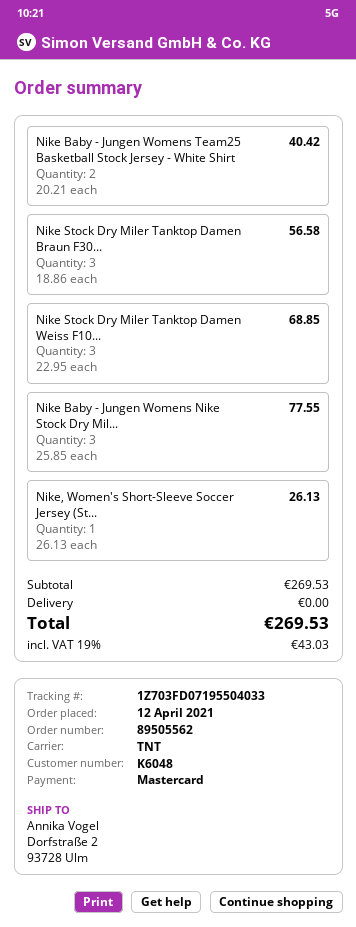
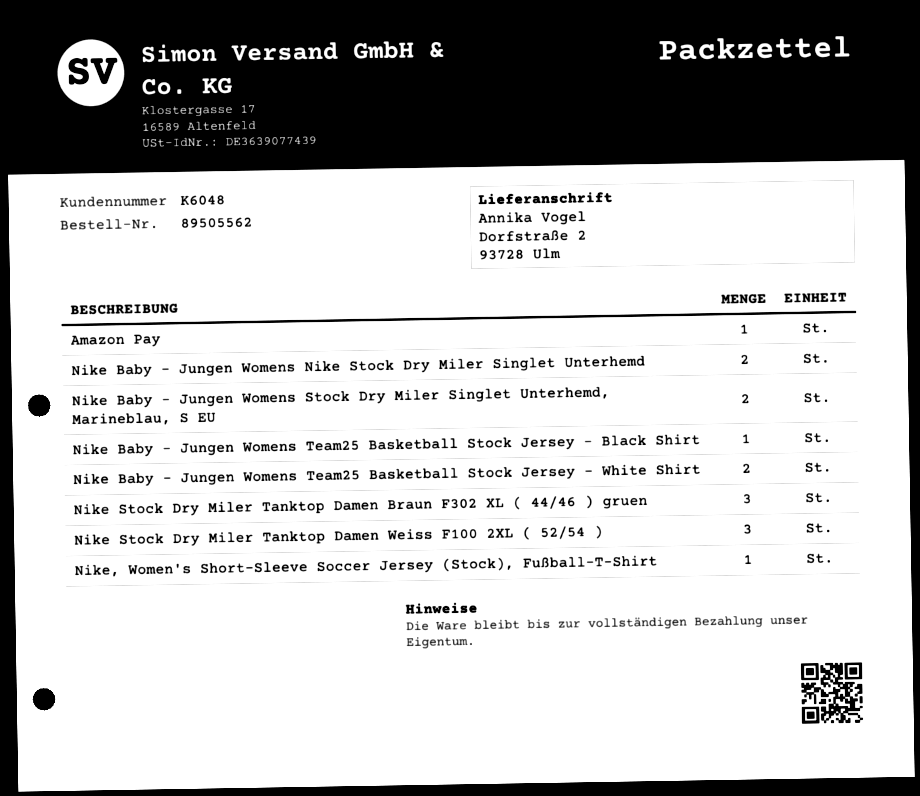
Nike Baby - Jungen Womens Nike Stock Dry Mil...: 3 -> 2
Amazon Pay: none -> 1
Nike Baby - Jungen Womens Stock Dry Miler Singlet Unterhemd, Marineblau, S EU: none -> 2
Nike Baby - Jungen Womens Team25 Basketball Stock Jersey - Black Shirt: none -> 1

